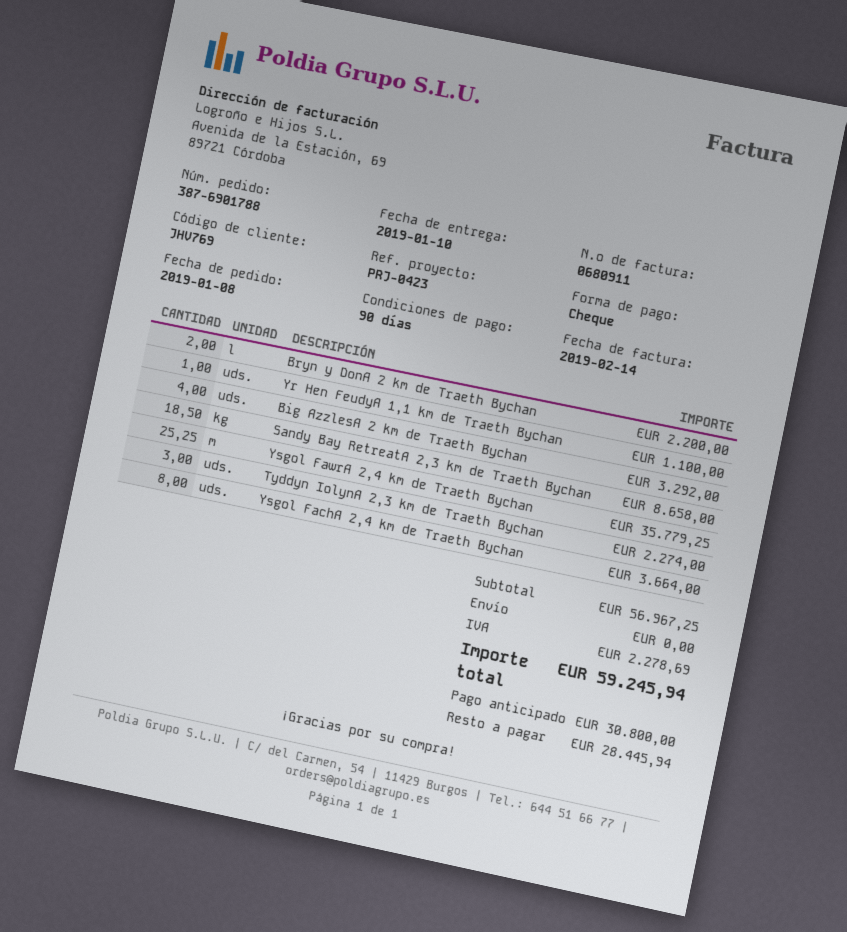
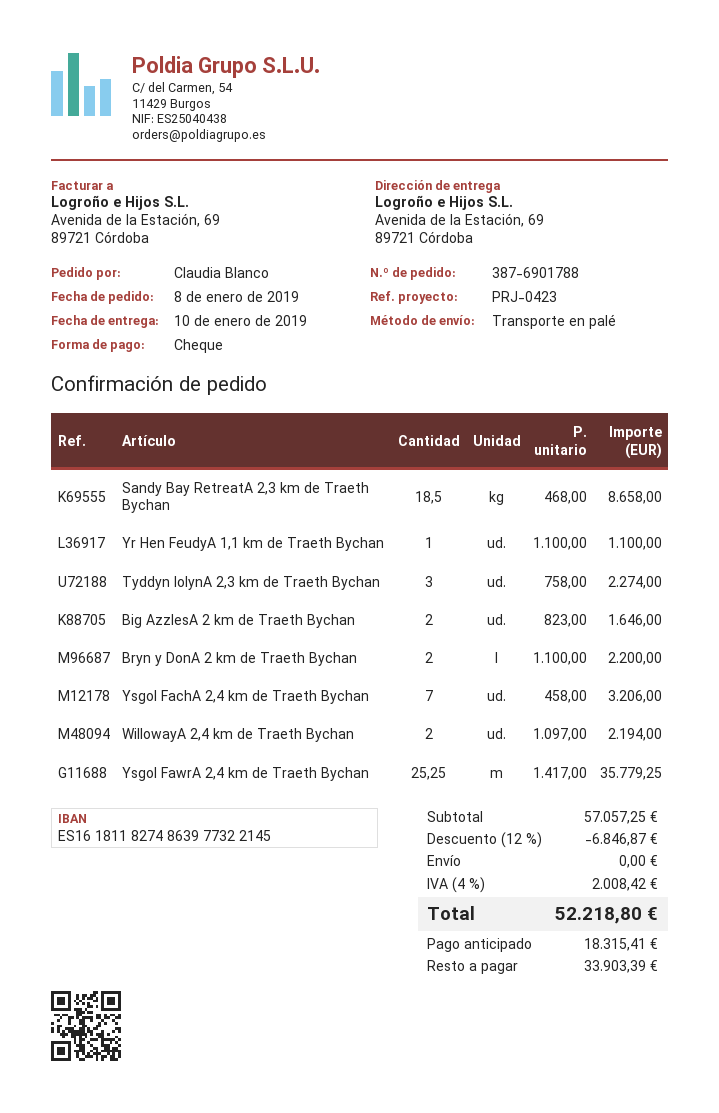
Big AzzlesA 2 km de Traeth Bychan: 4 for 3292.00 -> 2 for 1646.00
Ysgol FachA 2,4 km de Traeth Bychan: 8 for 3664.00 -> 7 for 3206.00
WillowayA 2,4 km de Traeth Bychan: none -> 2 for 2194.00
subtotal: 56967.25 -> 57057.25
discount: none -> 12% = 6846.87
tax: 2278.69 -> 2008.42
total: 59245.94 -> 52218.80
deposit: 30800.00 -> 18315.41
balance: 28445.94 -> 33903.39

